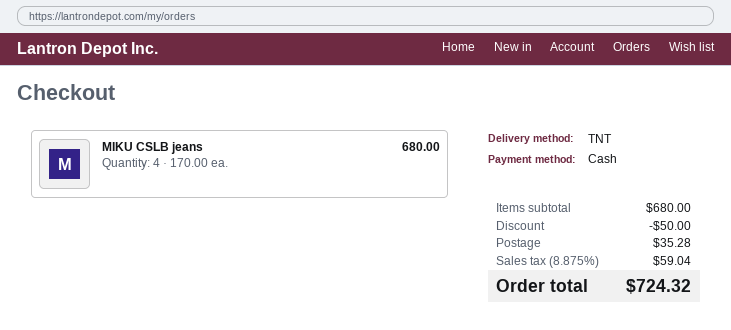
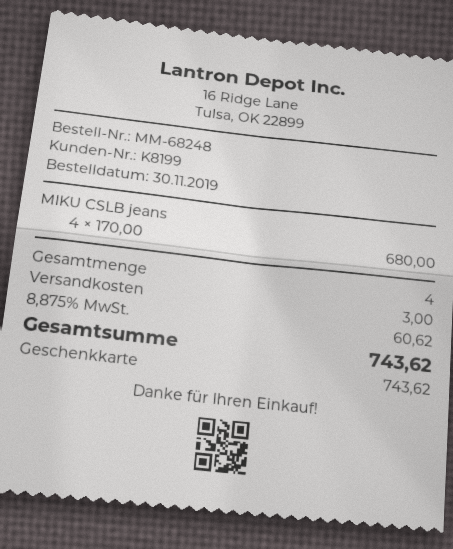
payment method: cash -> gift card
discount: 50.00 -> none
shipping: 35.28 -> 3.00
tax: 8.875% = 59.04 -> 8.875% = 60.62
total: 724.32 -> 743.62

